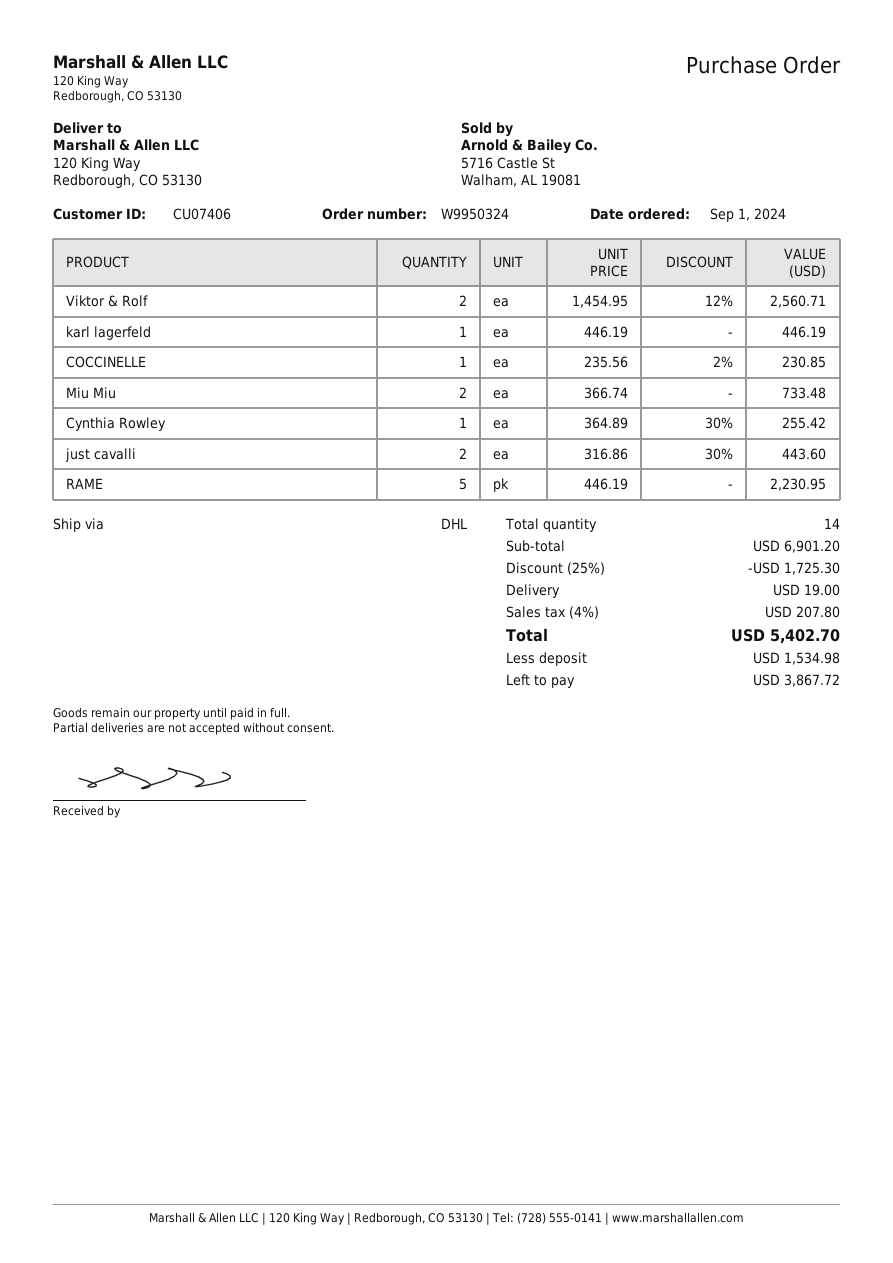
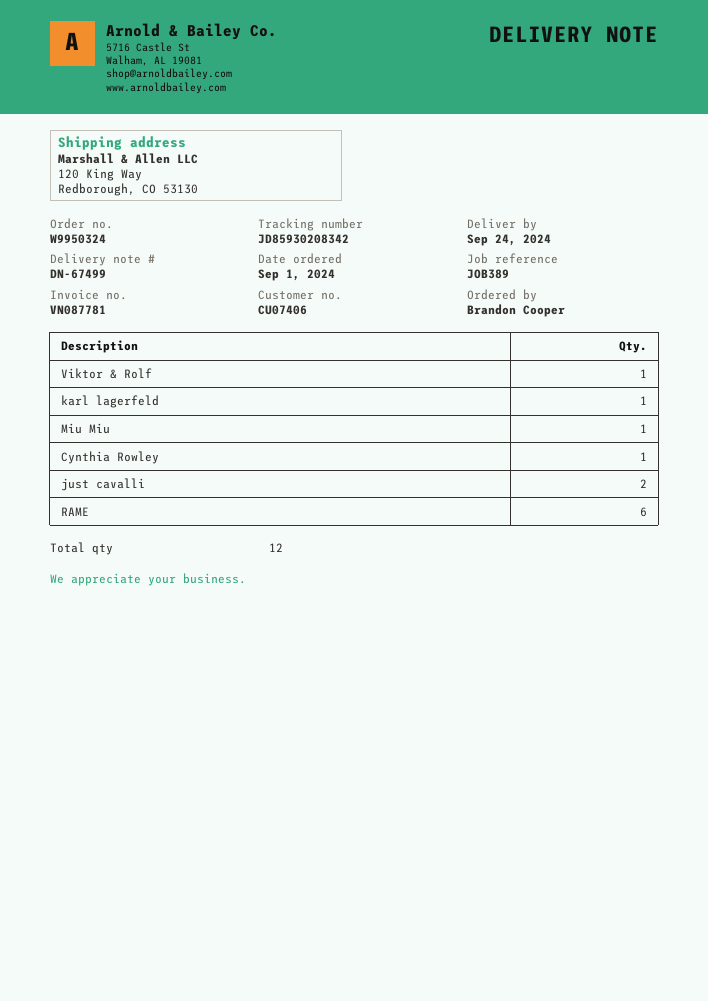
Viktor & Rolf: 2 -> 1
COCCINELLE: 1 -> none
Miu Miu: 2 -> 1
RAME: 5 -> 6
total quantity: 14 -> 12

